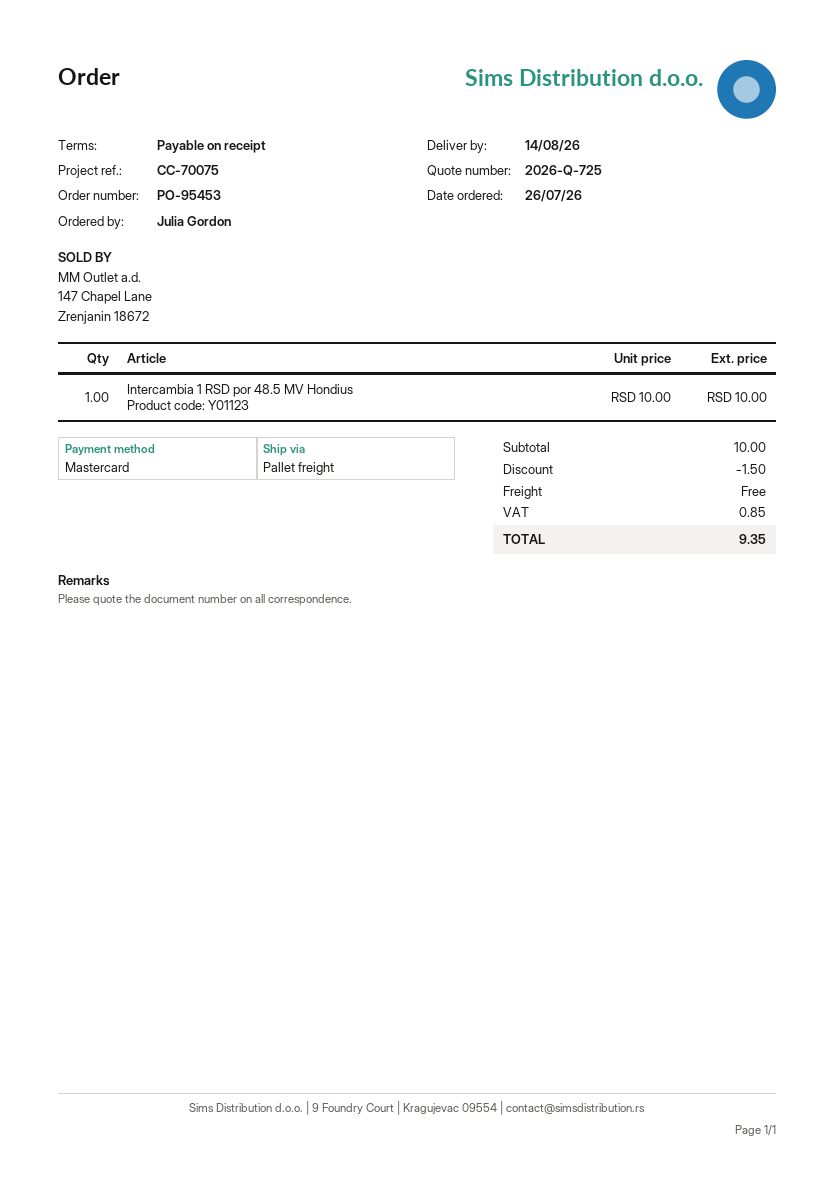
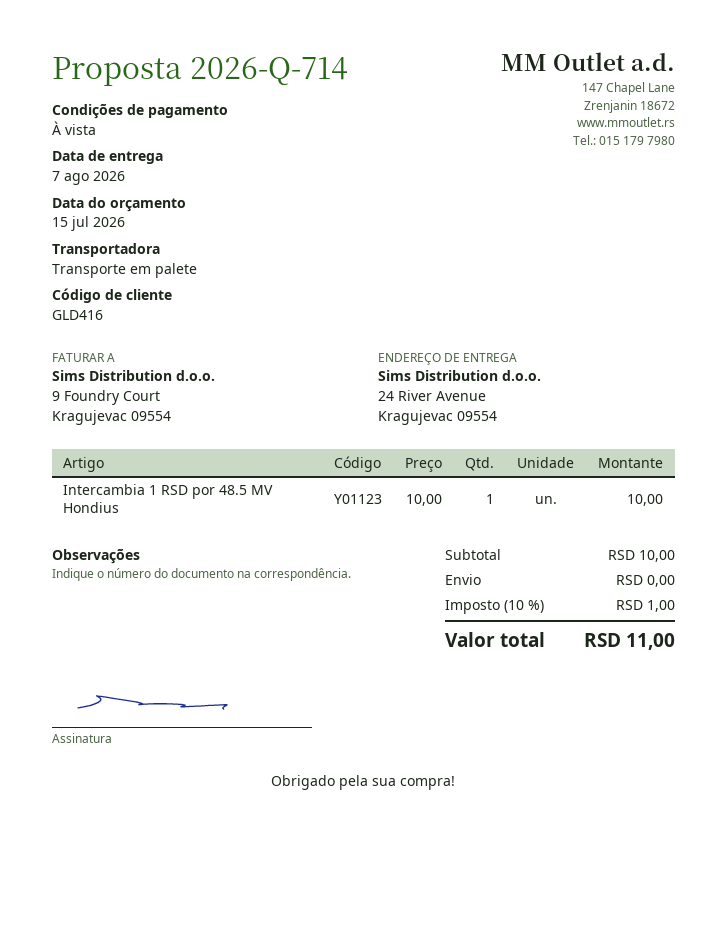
quote number: 2026-Q-725 -> 2026-Q-714
delivery date: 2026-08-14 -> 2026-08-07
discount: 1.50 -> none
tax: 0.85 -> 1.00
total: 9.35 -> 11.00

